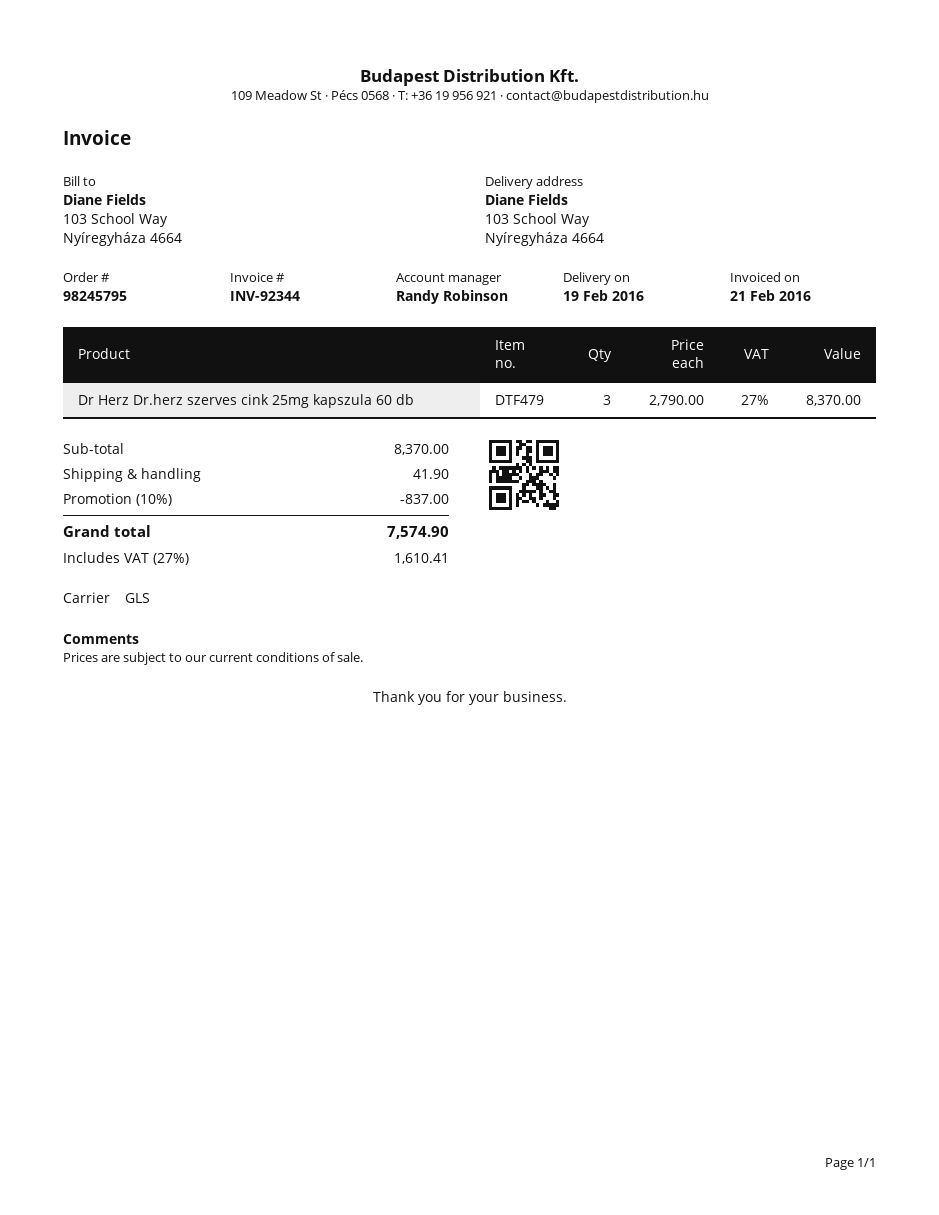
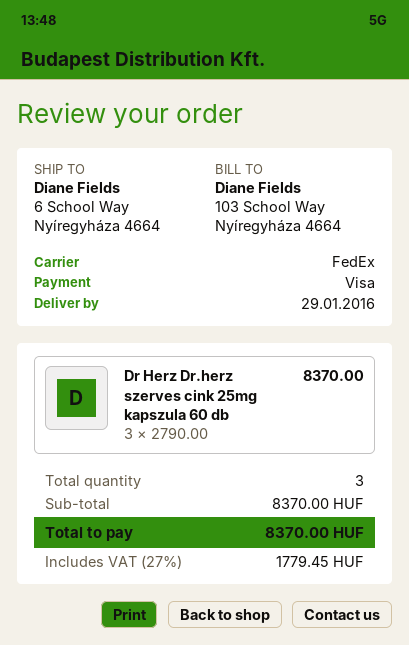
delivery date: 2016-02-19 -> 2016-01-29
shipping method: GLS -> FedEx
ship to: 103 School Way, Nyíregyháza 4664 -> 6 School Way, Nyíregyháza 4664
discount: 10% = 837.00 -> none
shipping: 41.90 -> none
tax: 27% = 1610.41 -> 27% = 1779.45
total: 7574.90 -> 8370.00

